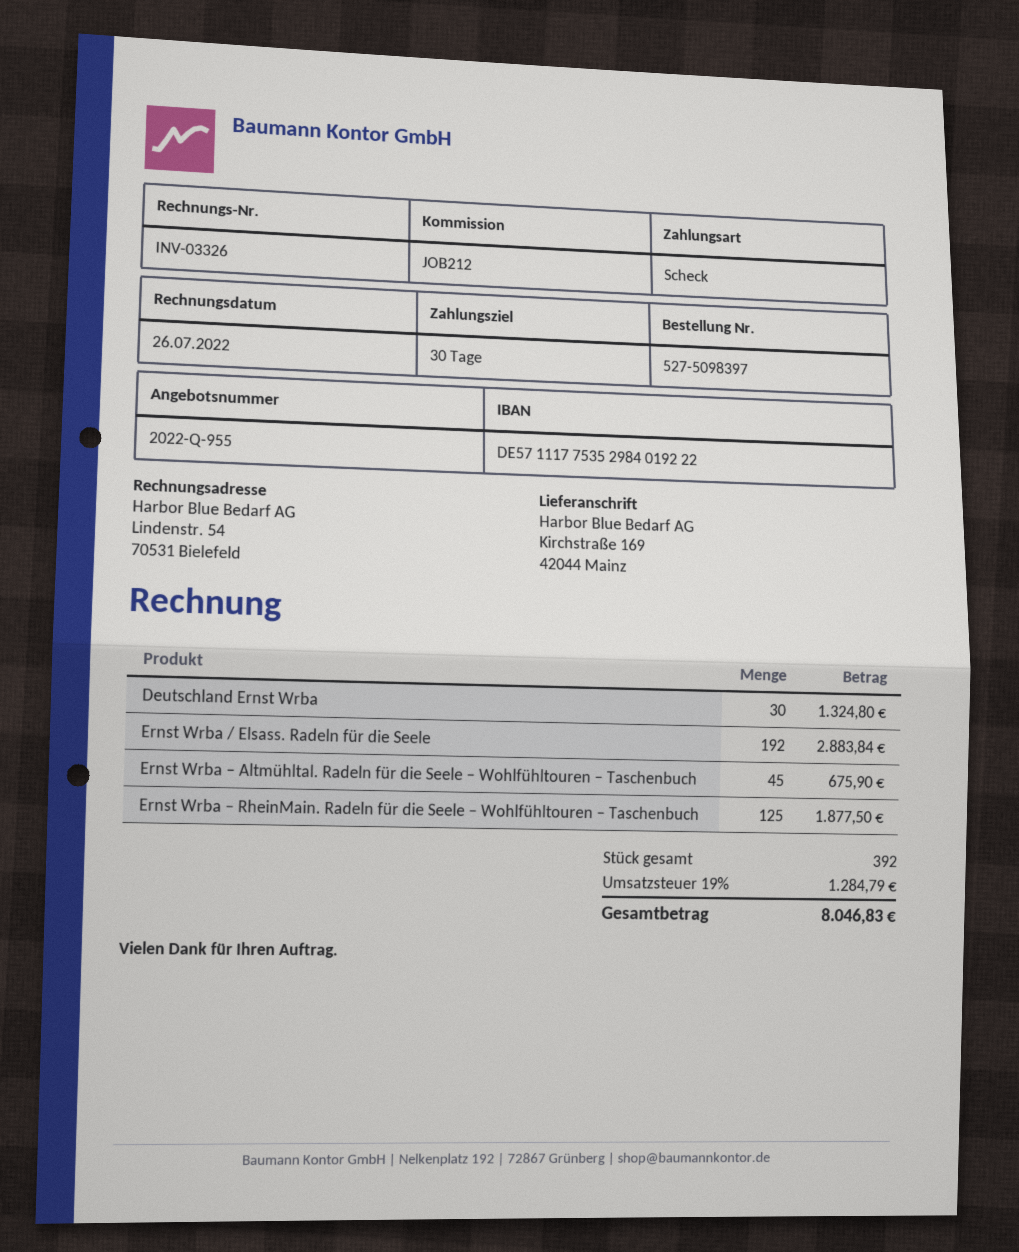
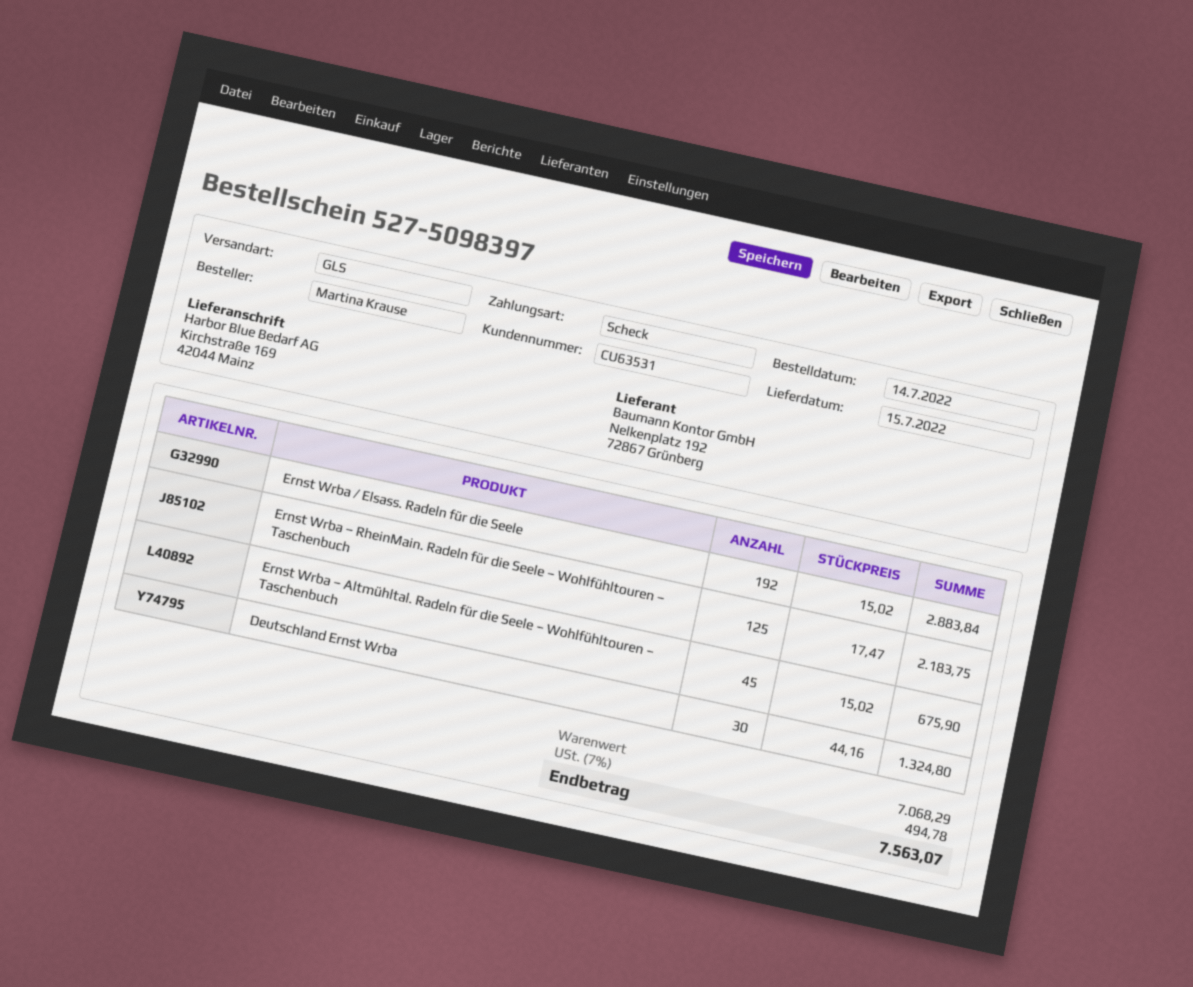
Ernst Wrba – RheinMain. Radeln für die Seele – Wohlfühltouren – Taschenbuch: 125 for 1877.50 -> 125 for 2183.75
tax: 19% = 1284.79 -> 7% = 494.78
total: 8046.83 -> 7563.07

